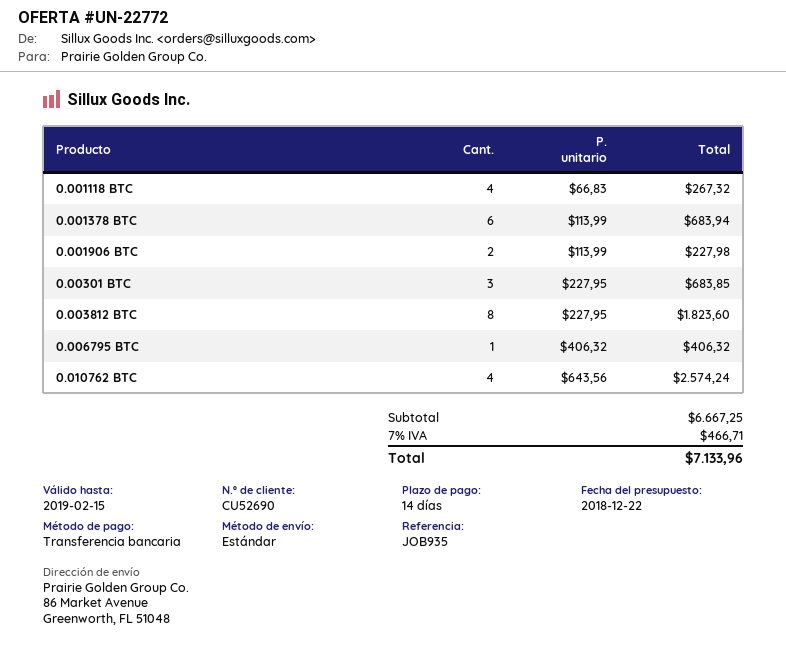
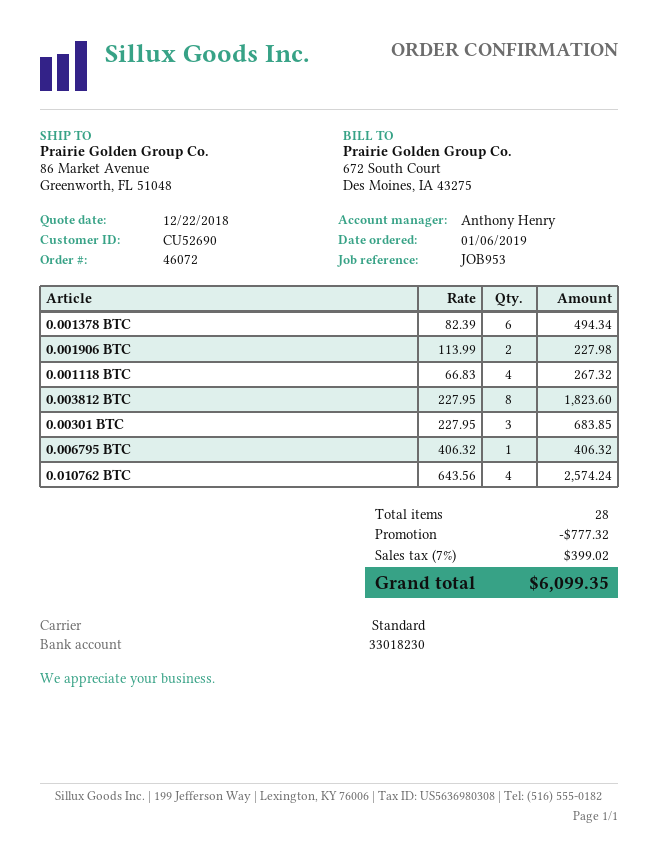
reference: JOB935 -> JOB953
0.001378 BTC: 6 x 113.99 = 683.94 -> 6 x 82.39 = 494.34
discount: none -> 777.32
tax: 7% = 466.71 -> 7% = 399.02
total: 7133.96 -> 6099.35

